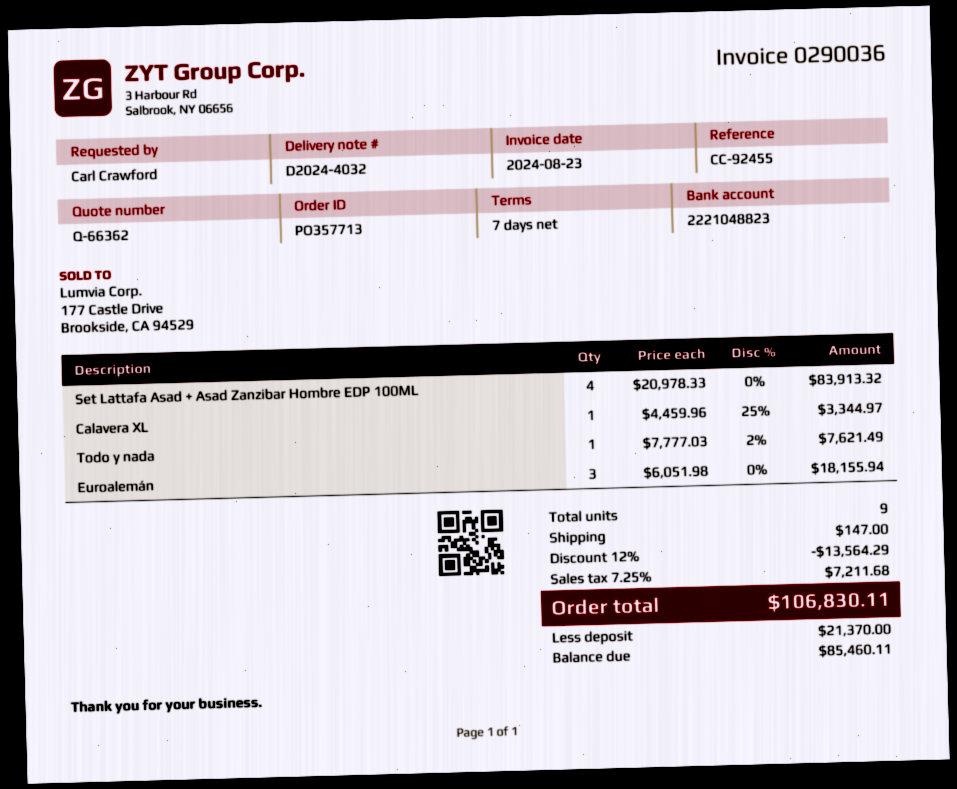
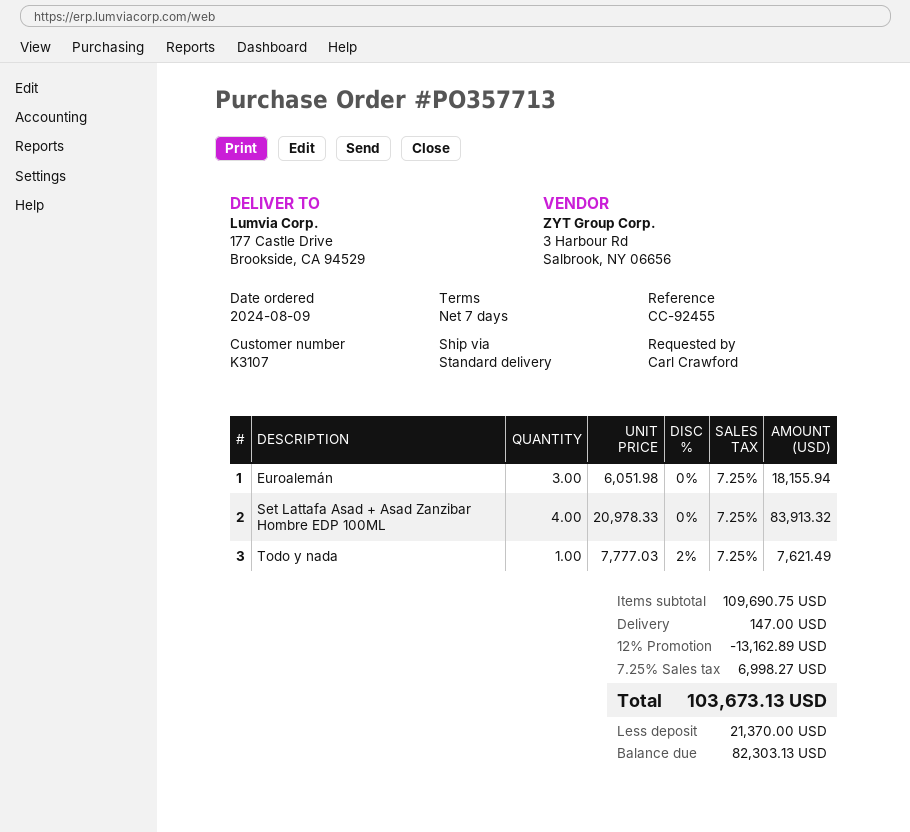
Calavera XL: 1 x 4459.96 - 25% = 3344.97 -> none
discount: 12% = 13564.29 -> 12% = 13162.89
tax: 7.25% = 7211.68 -> 7.25% = 6998.27
total: 106830.11 -> 103673.13
balance: 85460.11 -> 82303.13

